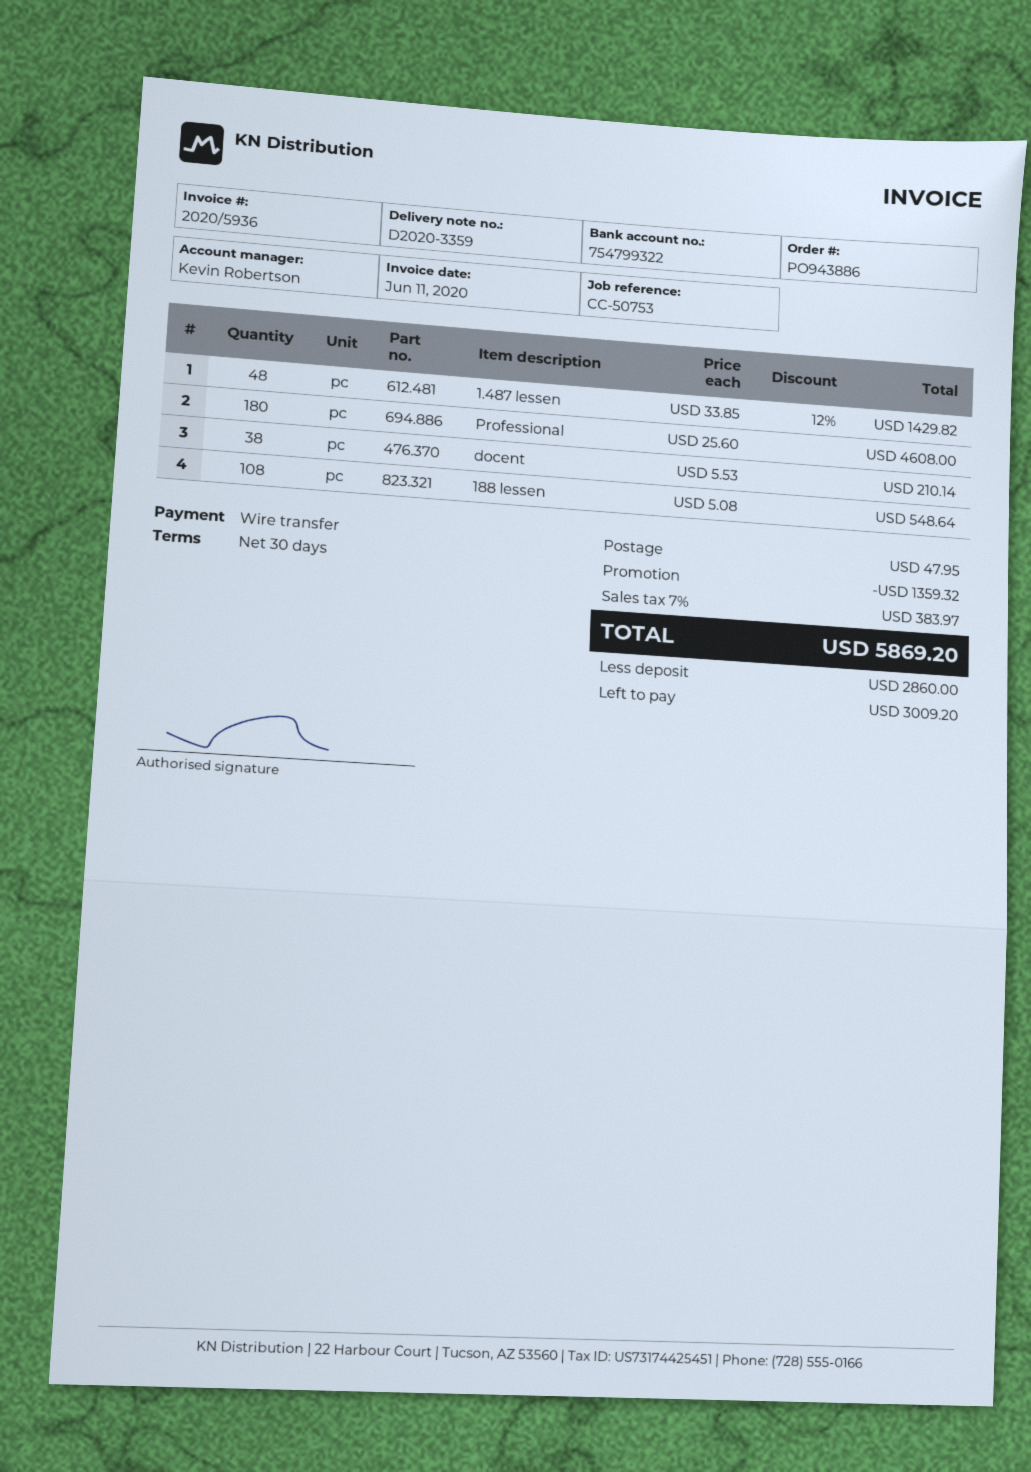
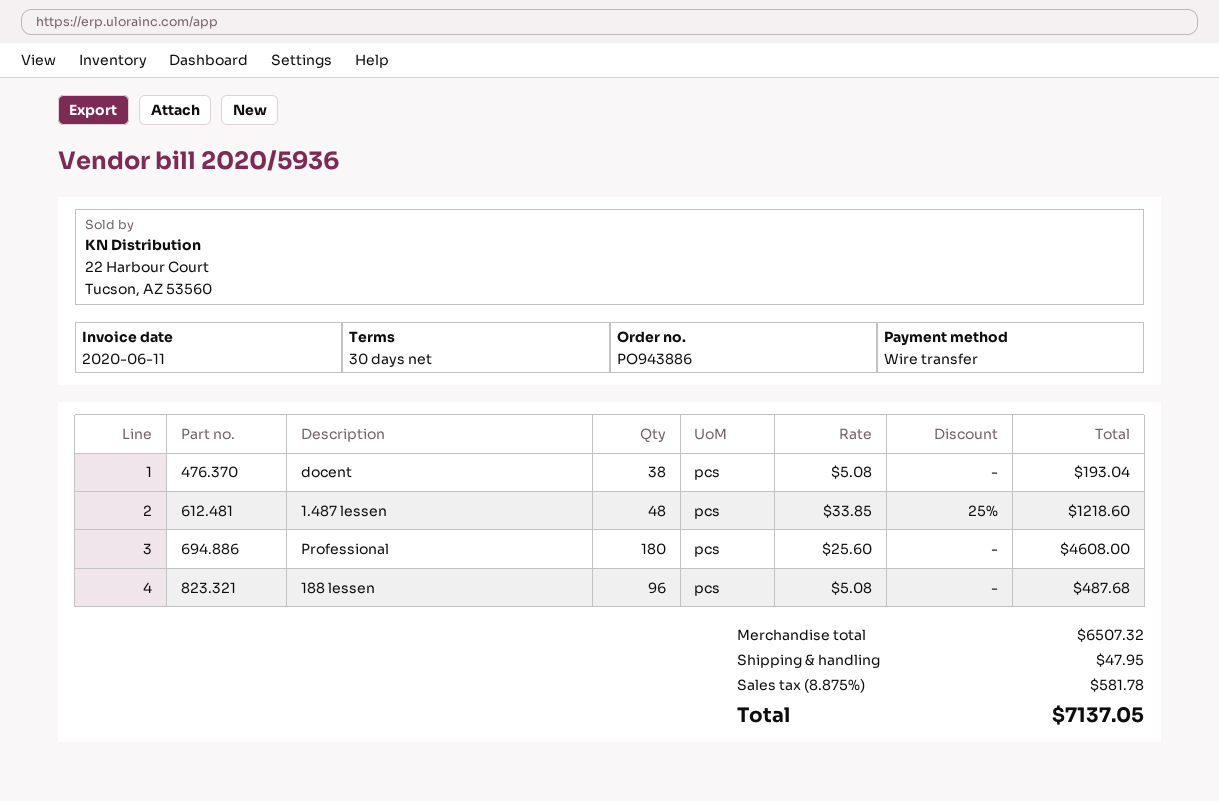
1.487 lessen: 48 x 33.85 - 12% = 1429.82 -> 48 x 33.85 - 25% = 1218.60
docent: 38 x 5.53 = 210.14 -> 38 x 5.08 = 193.04
188 lessen: 108 x 5.08 = 548.64 -> 96 x 5.08 = 487.68
discount: 1359.32 -> none
tax: 7% = 383.97 -> 8.875% = 581.78
total: 5869.20 -> 7137.05

